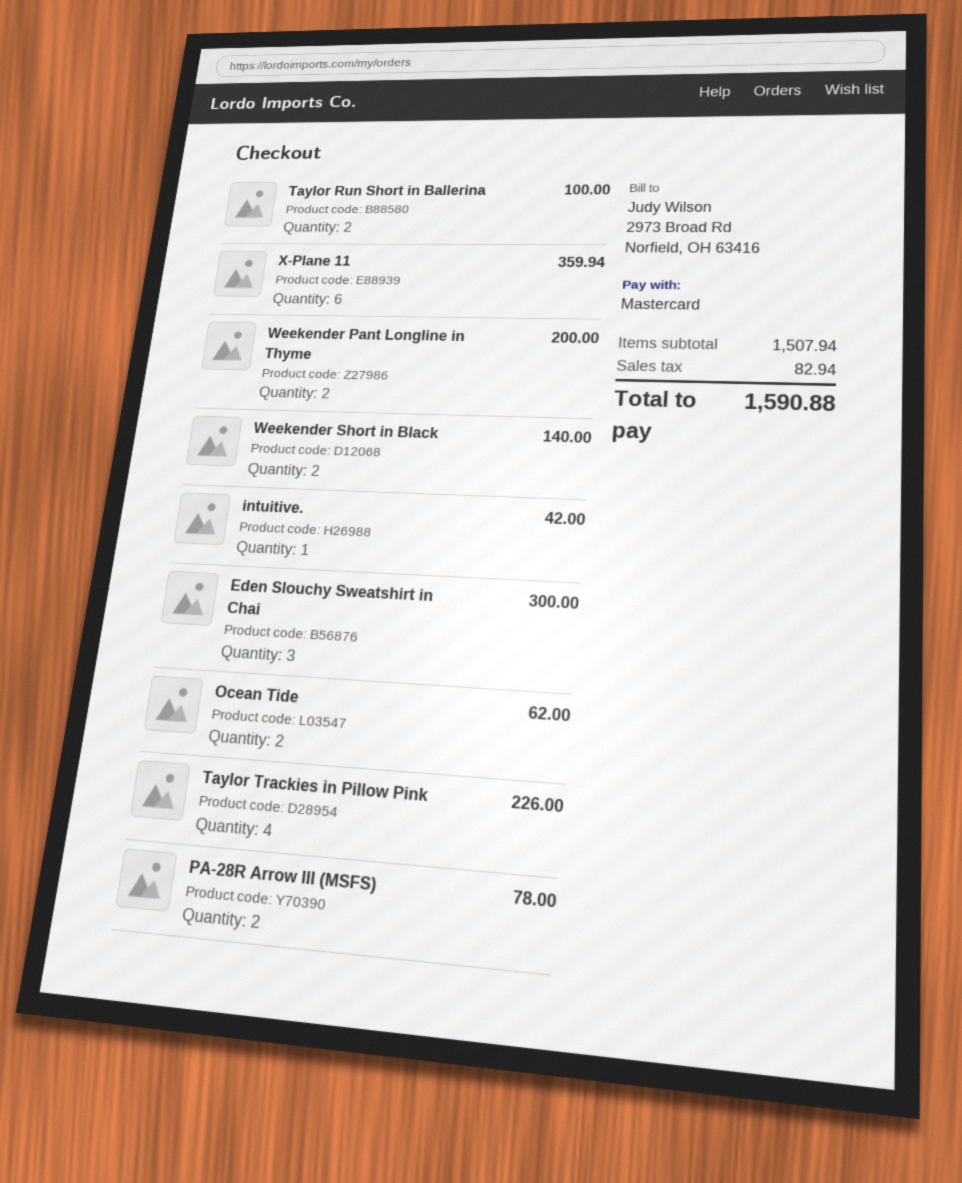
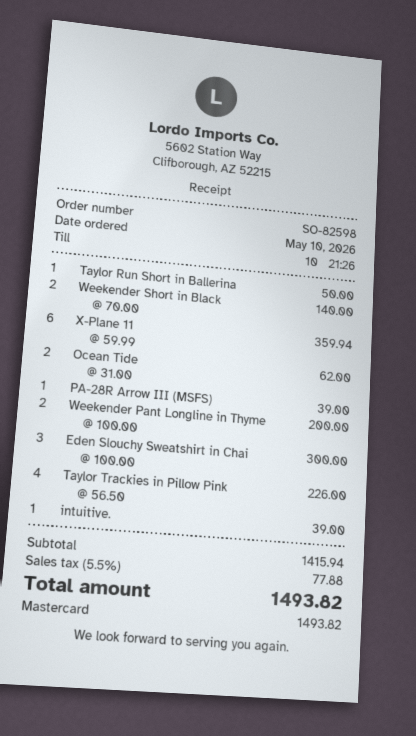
Taylor Run Short in Ballerina: 2 for 100.00 -> 1 for 50.00
intuitive.: 1 for 42.00 -> 1 for 39.00
PA-28R Arrow III (MSFS): 2 for 78.00 -> 1 for 39.00
subtotal: 1507.94 -> 1415.94
tax: 82.94 -> 77.88
total: 1590.88 -> 1493.82

